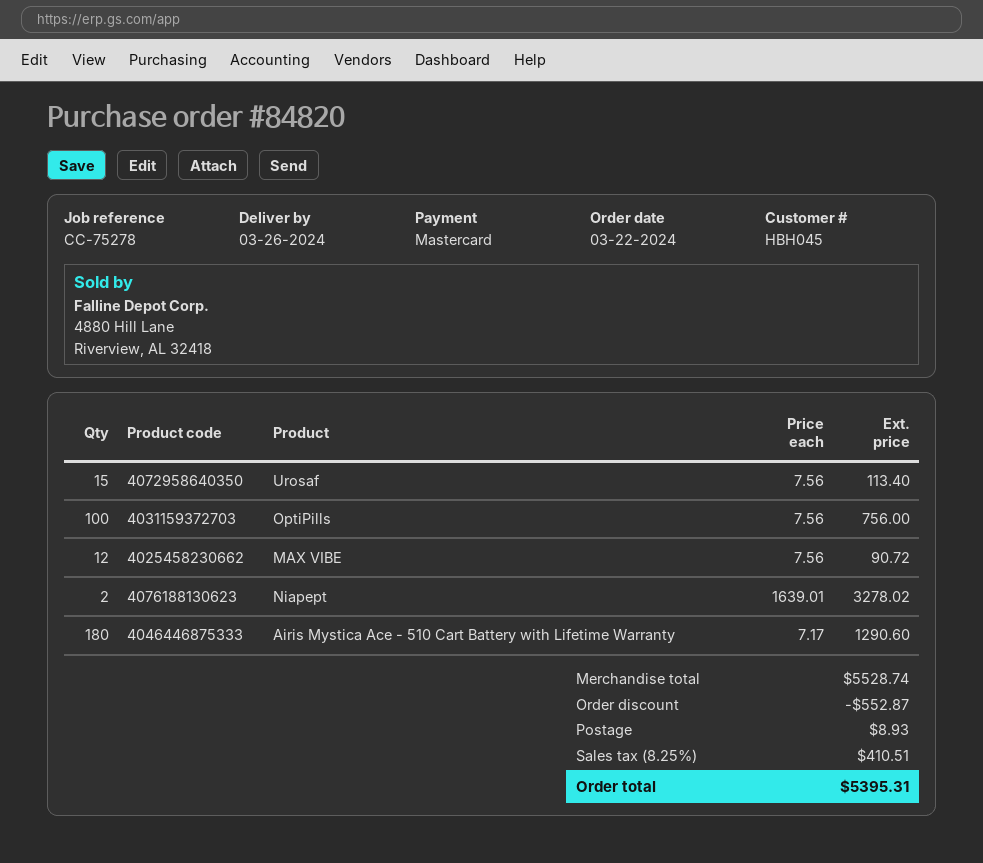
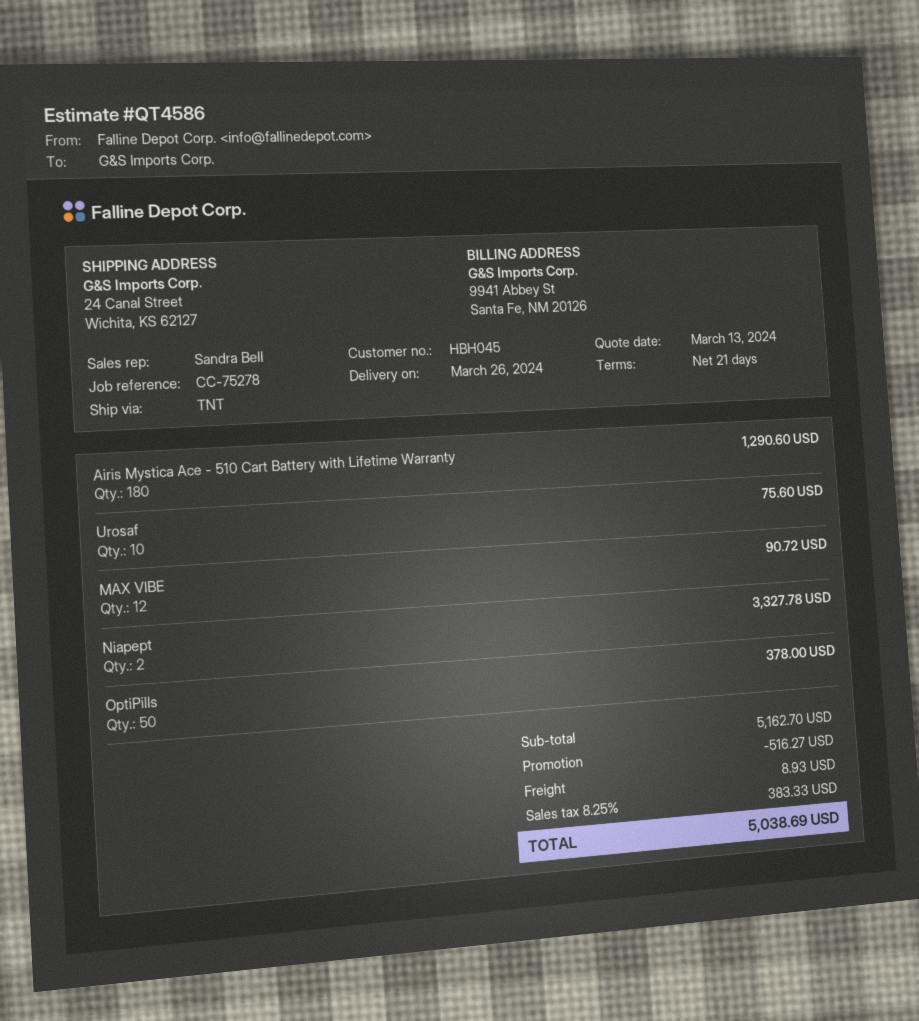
Urosaf: 15 for 113.40 -> 10 for 75.60
OptiPills: 100 for 756.00 -> 50 for 378.00
Niapept: 2 for 3278.02 -> 2 for 3327.78
subtotal: 5528.74 -> 5162.70
discount: 552.87 -> 516.27
tax: 8.25% = 410.51 -> 8.25% = 383.33
total: 5395.31 -> 5038.69

